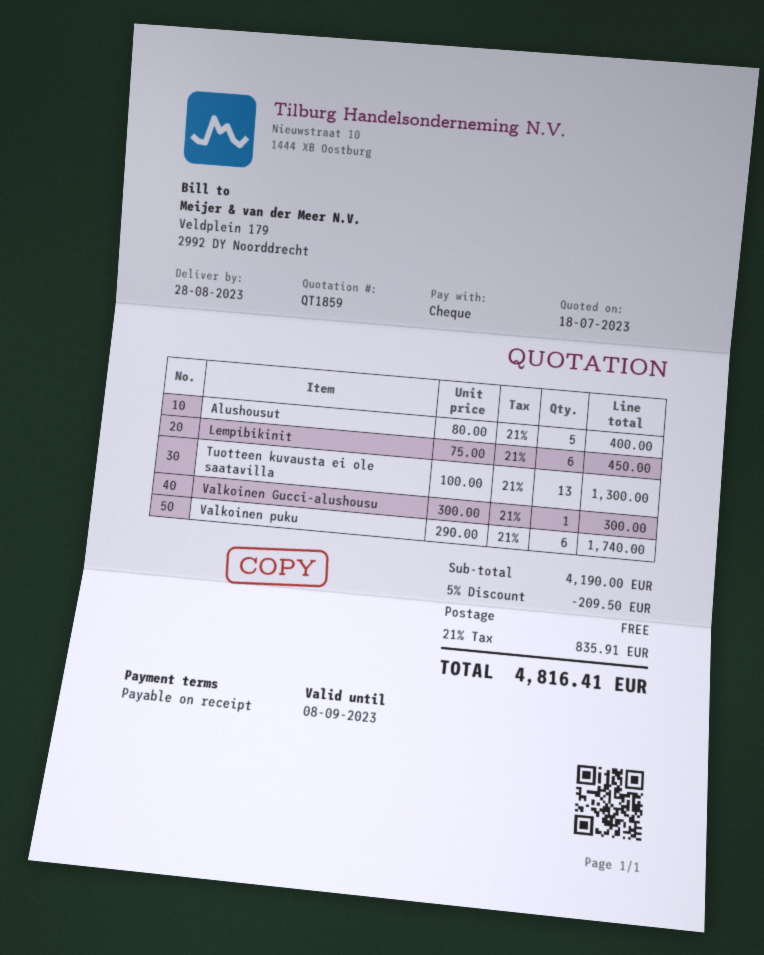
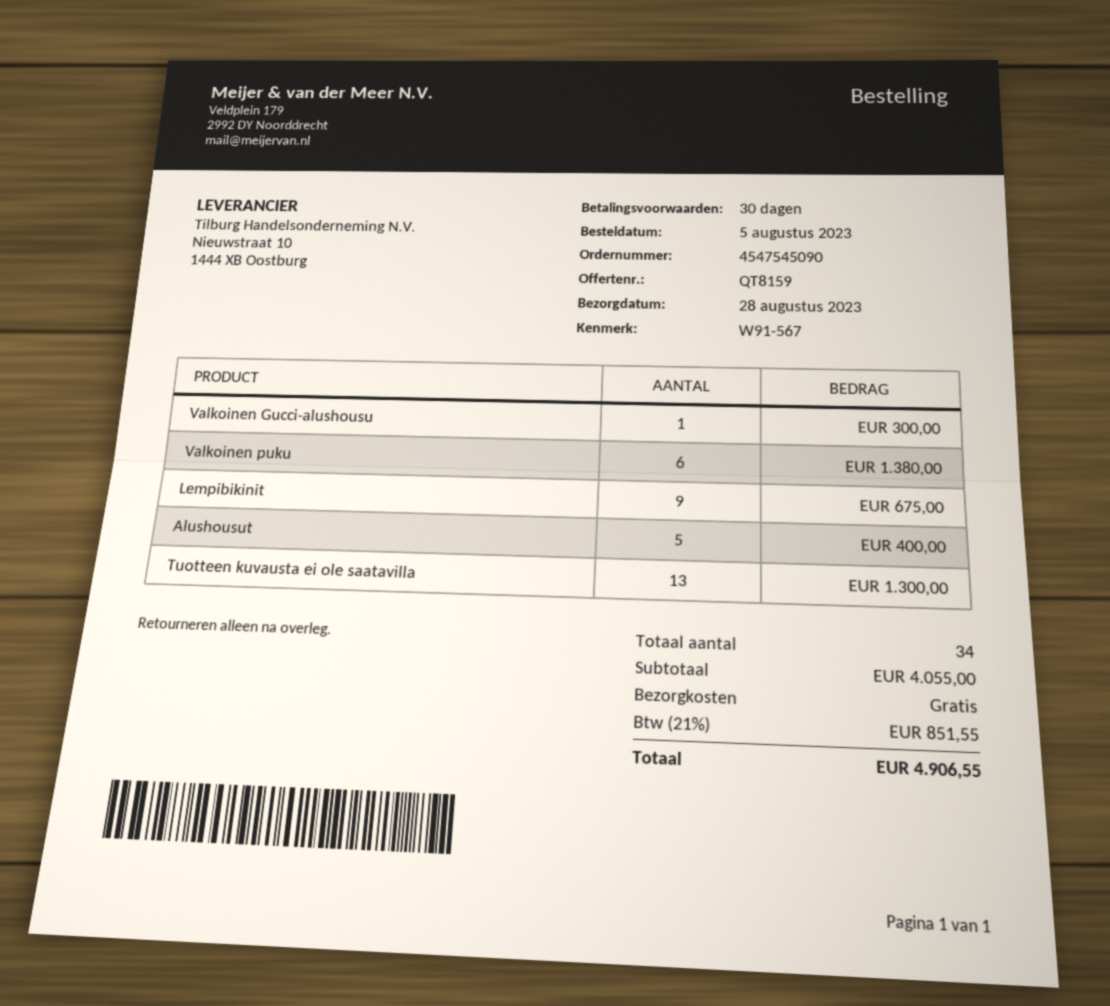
quote number: QT1859 -> QT8159
payment terms: on receipt -> 30 days
Lempibikinit: 6 for 450.00 -> 9 for 675.00
Valkoinen puku: 6 for 1740.00 -> 6 for 1380.00
subtotal: 4190.00 -> 4055.00
discount: 5% = 209.50 -> none
tax: 21% = 835.91 -> 21% = 851.55
total: 4816.41 -> 4906.55

